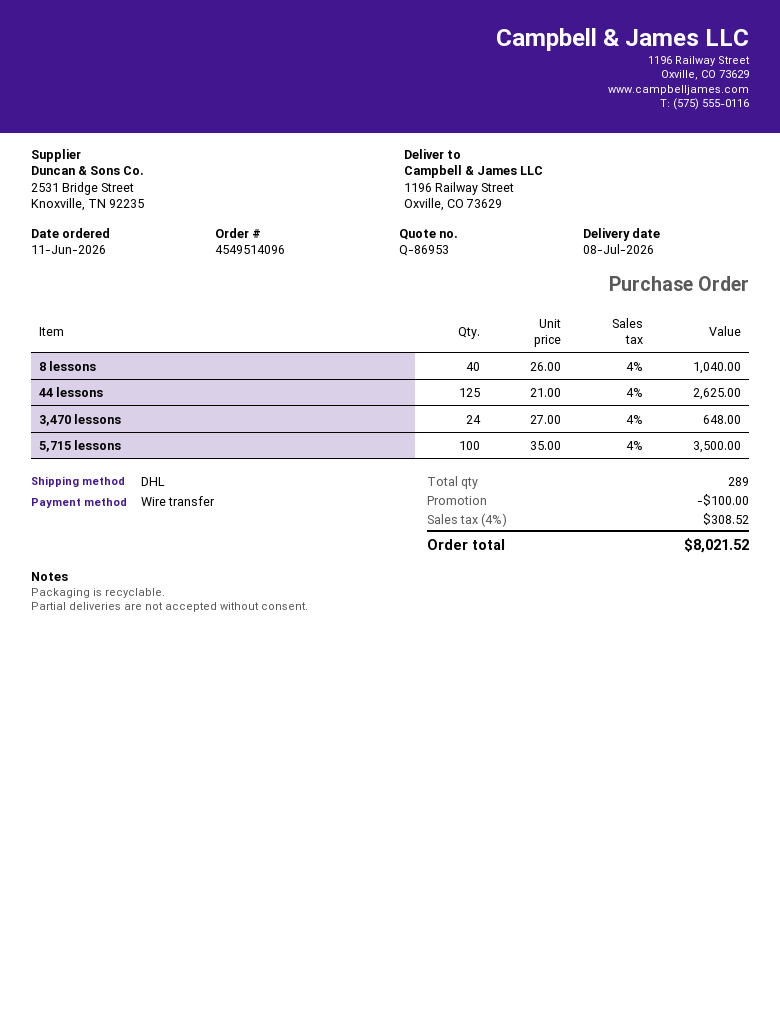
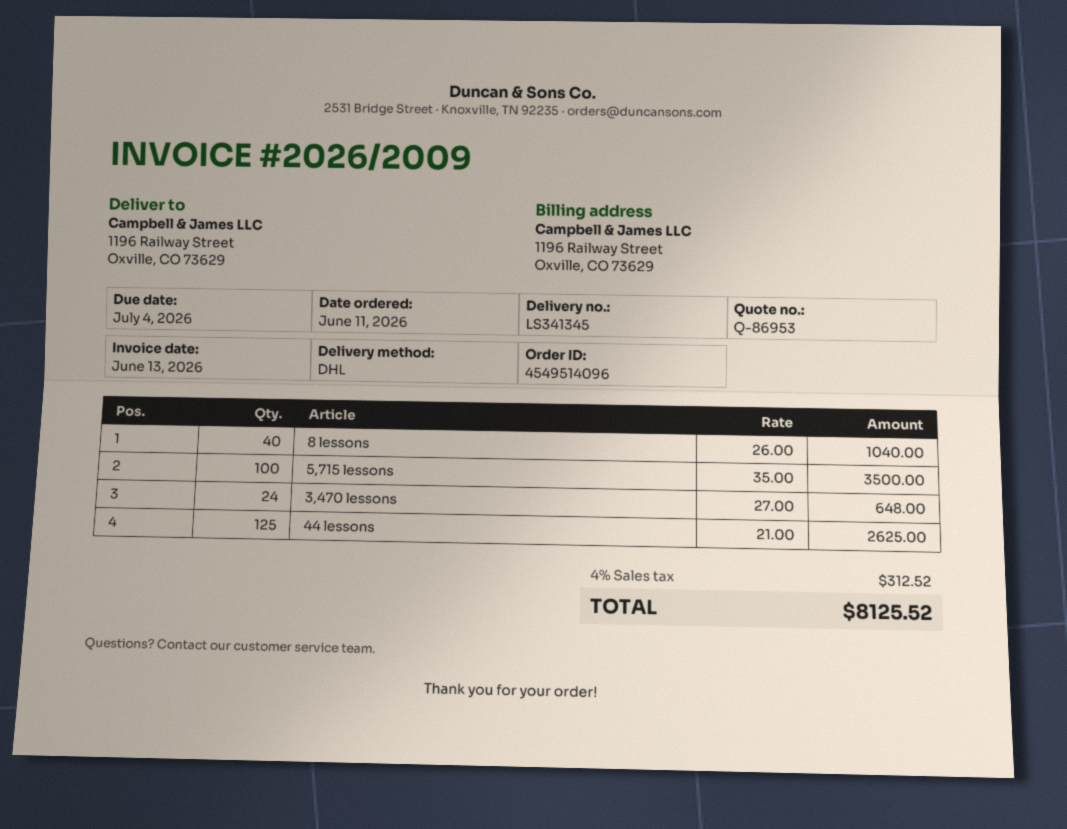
discount: 100.00 -> none
tax: 4% = 308.52 -> 4% = 312.52
total: 8021.52 -> 8125.52

